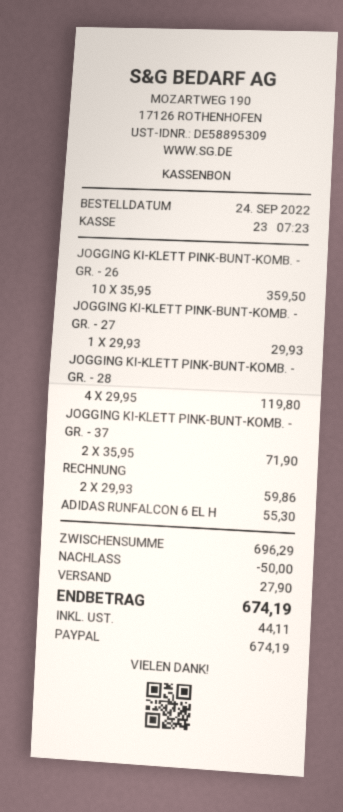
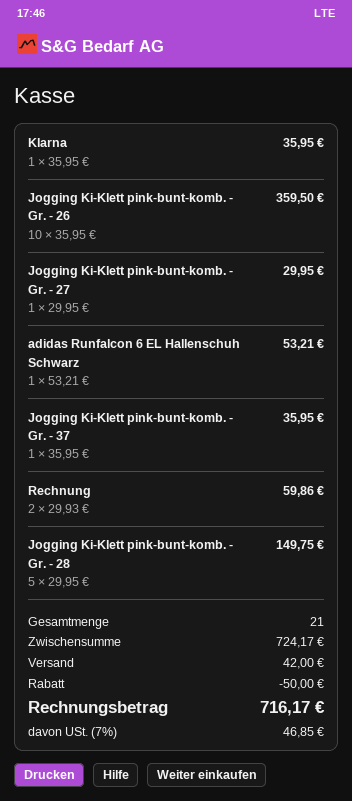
JOGGING KI-KLETT PINK-BUNT-KOMB. - GR. - 27: 1 x 29.93 = 29.93 -> 1 x 29.95 = 29.95
JOGGING KI-KLETT PINK-BUNT-KOMB. - GR. - 28: 4 x 29.95 = 119.80 -> 5 x 29.95 = 149.75
JOGGING KI-KLETT PINK-BUNT-KOMB. - GR. - 37: 2 x 35.95 = 71.90 -> 1 x 35.95 = 35.95
ADIDAS RUNFALCON 6 EL H: 1 x 55.30 = 55.30 -> 1 x 53.21 = 53.21
Klarna: none -> 1 x 35.95 = 35.95
subtotal: 696.29 -> 724.17
shipping: 27.90 -> 42.00
tax: 44.11 -> 46.85
total: 674.19 -> 716.17

